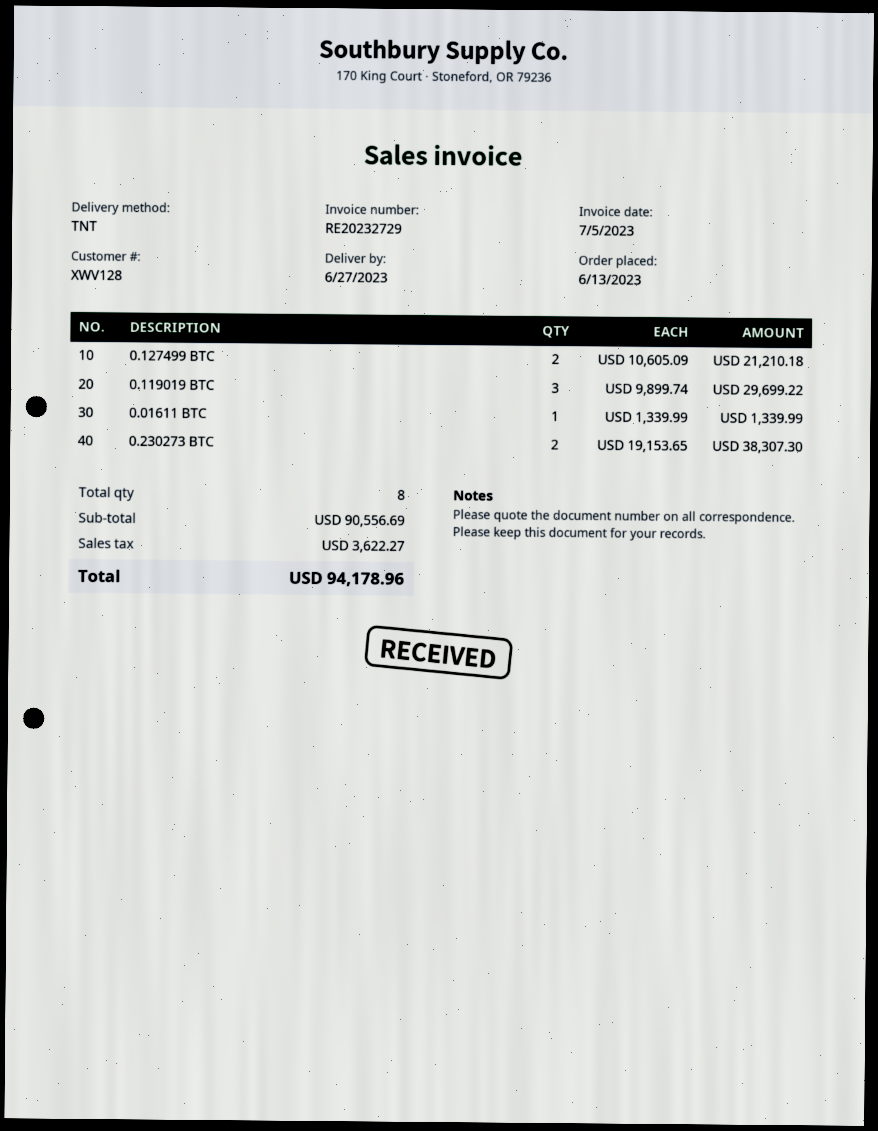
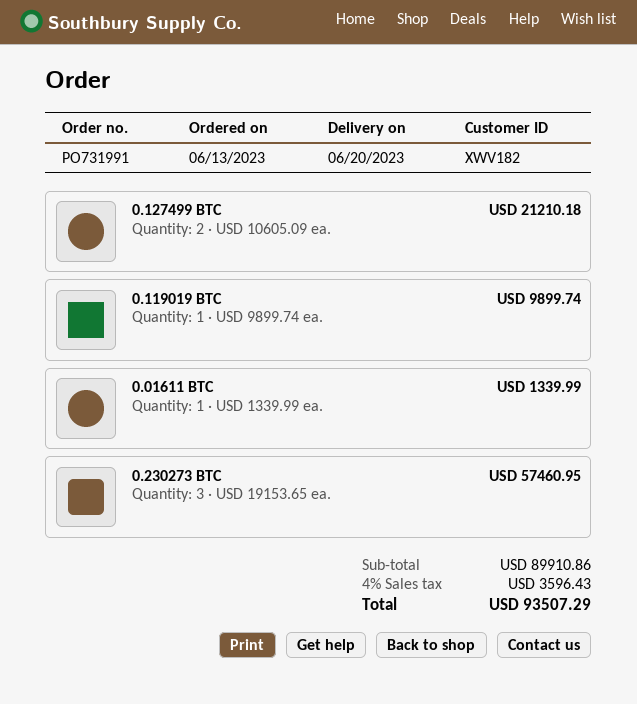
delivery date: 2023-06-27 -> 2023-06-20
customer number: XWV128 -> XWV182
0.119019 BTC: 3 x 9899.74 = 29699.22 -> 1 x 9899.74 = 9899.74
0.230273 BTC: 2 x 19153.65 = 38307.30 -> 3 x 19153.65 = 57460.95
subtotal: 90556.69 -> 89910.86
tax: 3622.27 -> 3596.43
total: 94178.96 -> 93507.29

